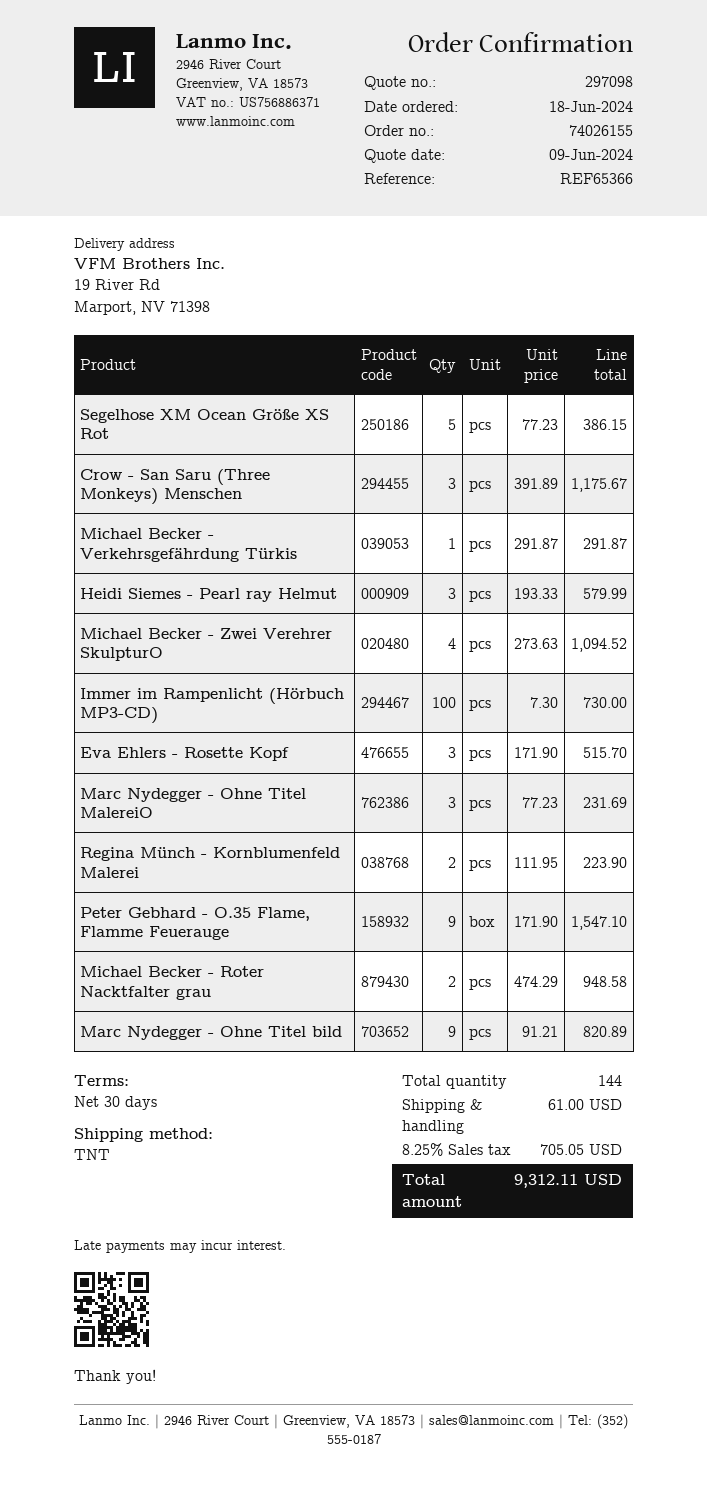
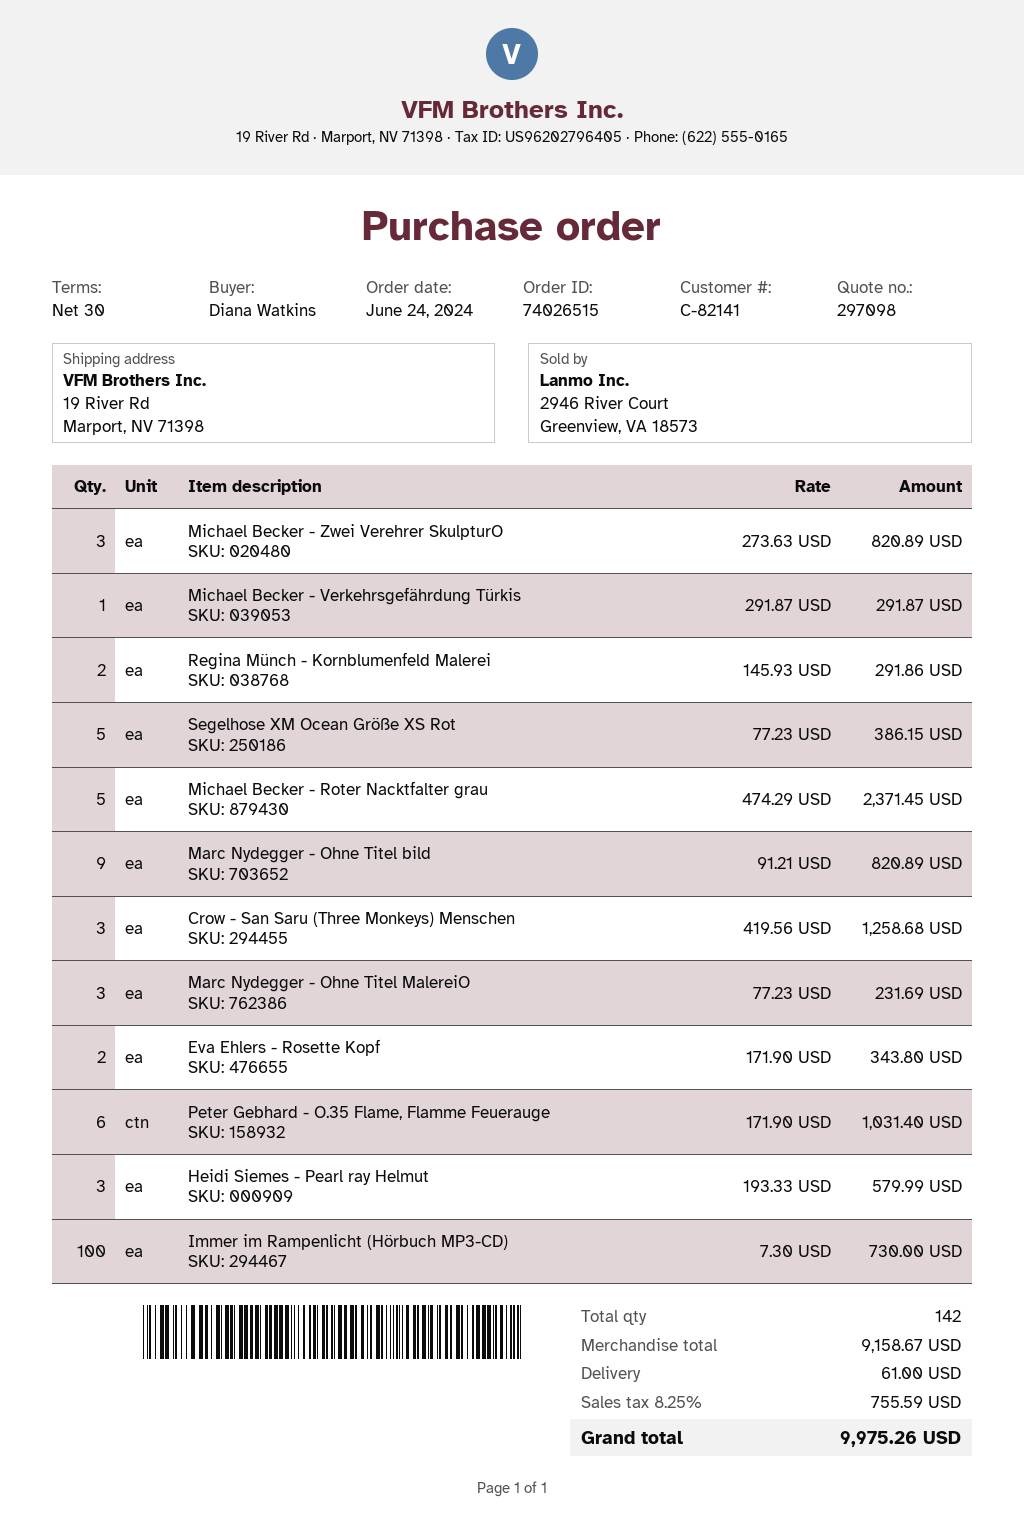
order number: 74026155 -> 74026515
order date: 2024-06-18 -> 2024-06-24
Crow - San Saru (Three Monkeys) Menschen: 3 x 391.89 = 1175.67 -> 3 x 419.56 = 1258.68
Michael Becker - Zwei Verehrer SkulpturO: 4 x 273.63 = 1094.52 -> 3 x 273.63 = 820.89
Eva Ehlers - Rosette Kopf: 3 x 171.90 = 515.70 -> 2 x 171.90 = 343.80
Regina Münch - Kornblumenfeld Malerei: 2 x 111.95 = 223.90 -> 2 x 145.93 = 291.86
Peter Gebhard - O.35 Flame, Flamme Feuerauge: 9 x 171.90 = 1547.10 -> 6 x 171.90 = 1031.40
Michael Becker - Roter Nacktfalter grau: 2 x 474.29 = 948.58 -> 5 x 474.29 = 2371.45
total quantity: 144 -> 142
tax: 8.25% = 705.05 -> 8.25% = 755.59
total: 9312.11 -> 9975.26

